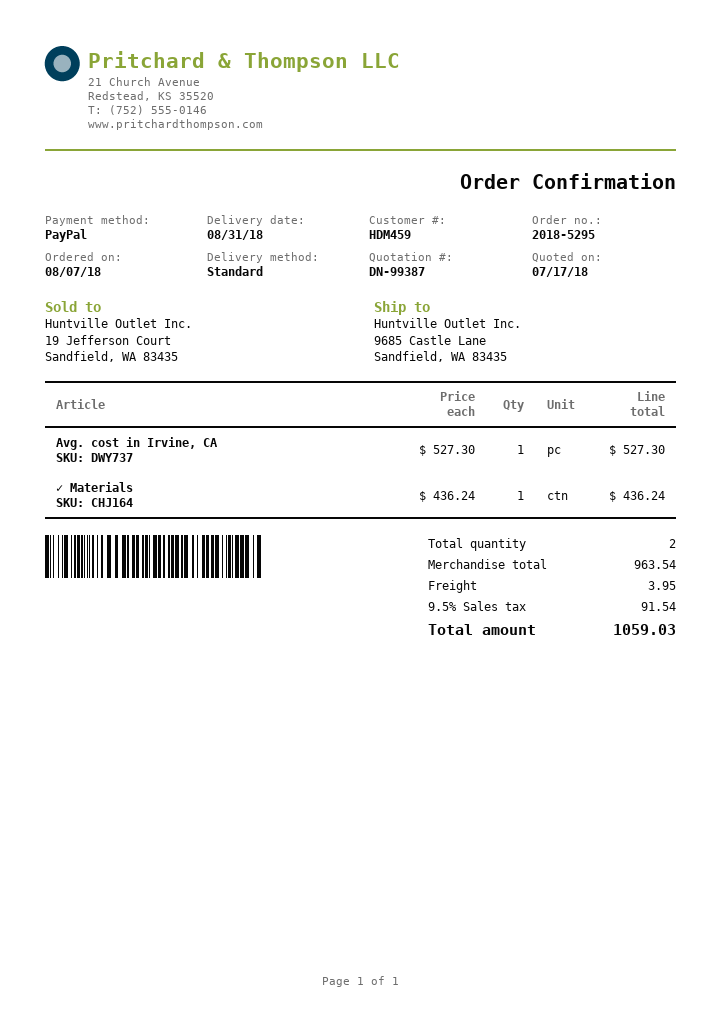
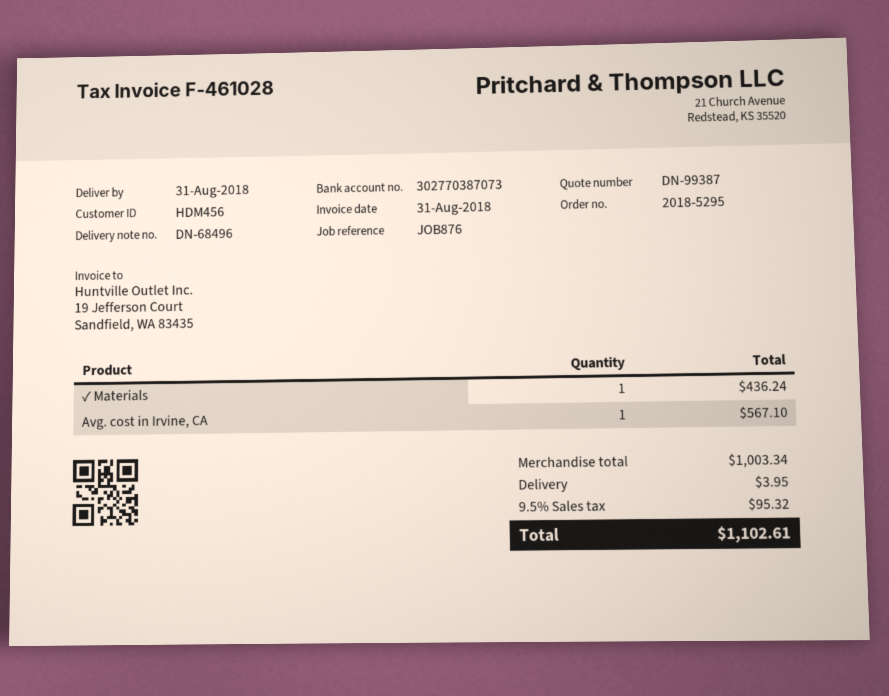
customer number: HDM459 -> HDM456
Avg. cost in Irvine, CA: 1 for 527.30 -> 1 for 567.10
subtotal: 963.54 -> 1003.34
tax: 9.5% = 91.54 -> 9.5% = 95.32
total: 1059.03 -> 1102.61

